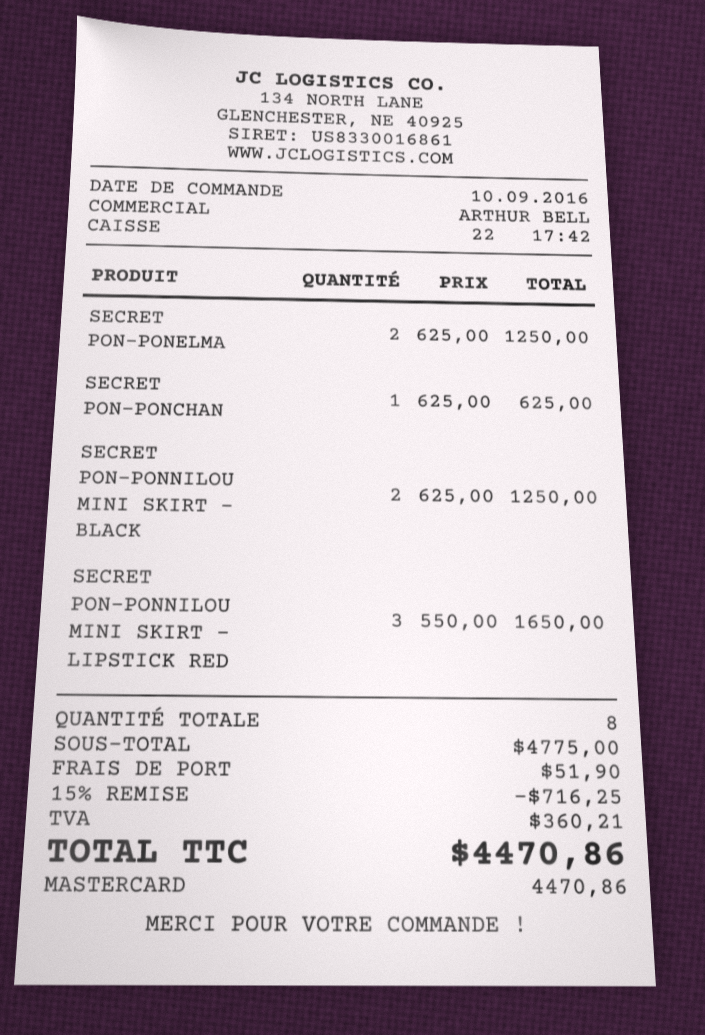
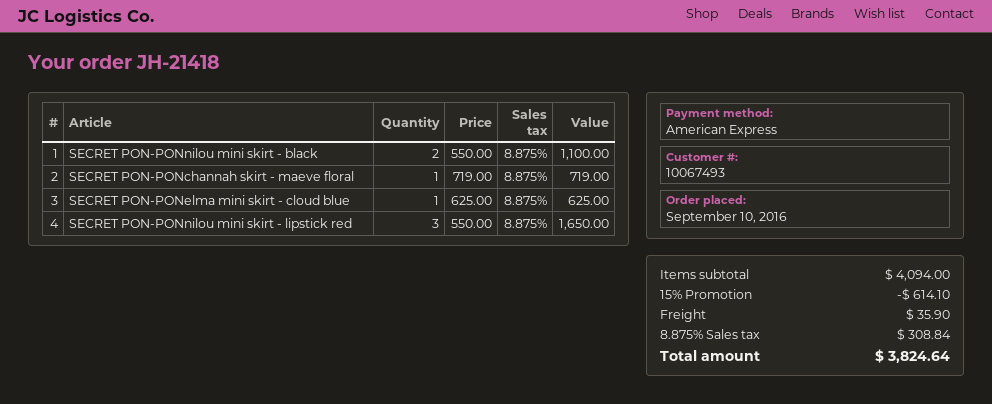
payment method: Mastercard -> American Express
SECRET PON-PONELMA: 2 x 625.00 = 1250.00 -> 1 x 625.00 = 625.00
SECRET PON-PONCHAN: 1 x 625.00 = 625.00 -> 1 x 719.00 = 719.00
SECRET PON-PONNILOU MINI SKIRT - BLACK: 2 x 625.00 = 1250.00 -> 2 x 550.00 = 1100.00
subtotal: 4775.00 -> 4094.00
discount: 15% = 716.25 -> 15% = 614.10
shipping: 51.90 -> 35.90
tax: 360.21 -> 308.84
total: 4470.86 -> 3824.64

